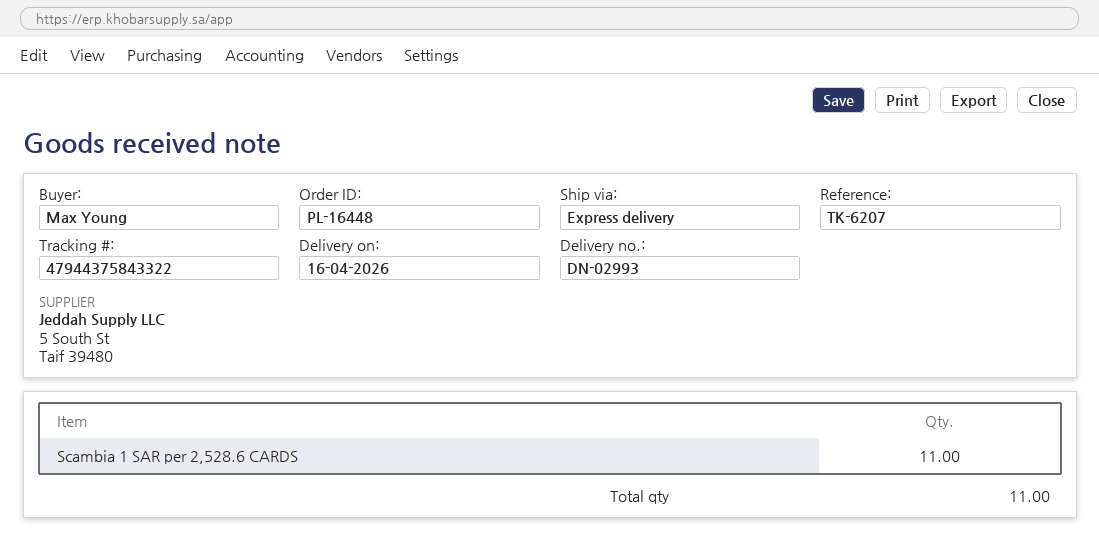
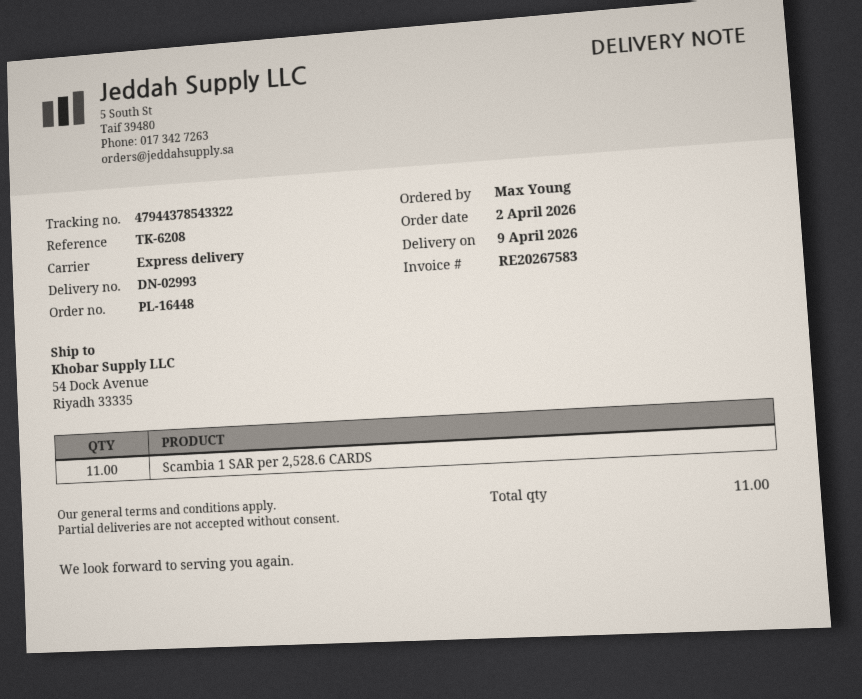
delivery date: 2026-04-16 -> 2026-04-09
reference: TK-6207 -> TK-6208
tracking number: 47944375843322 -> 47944378543322

